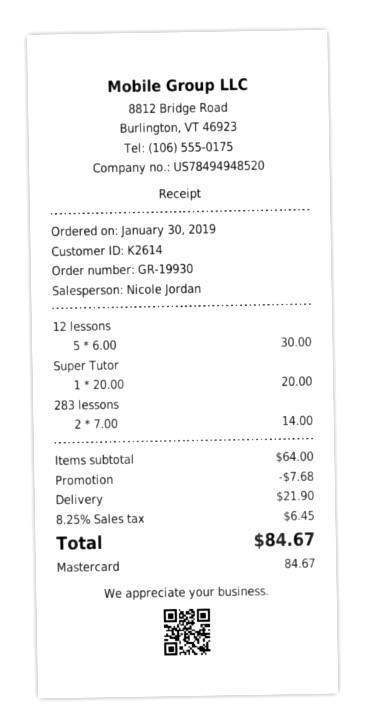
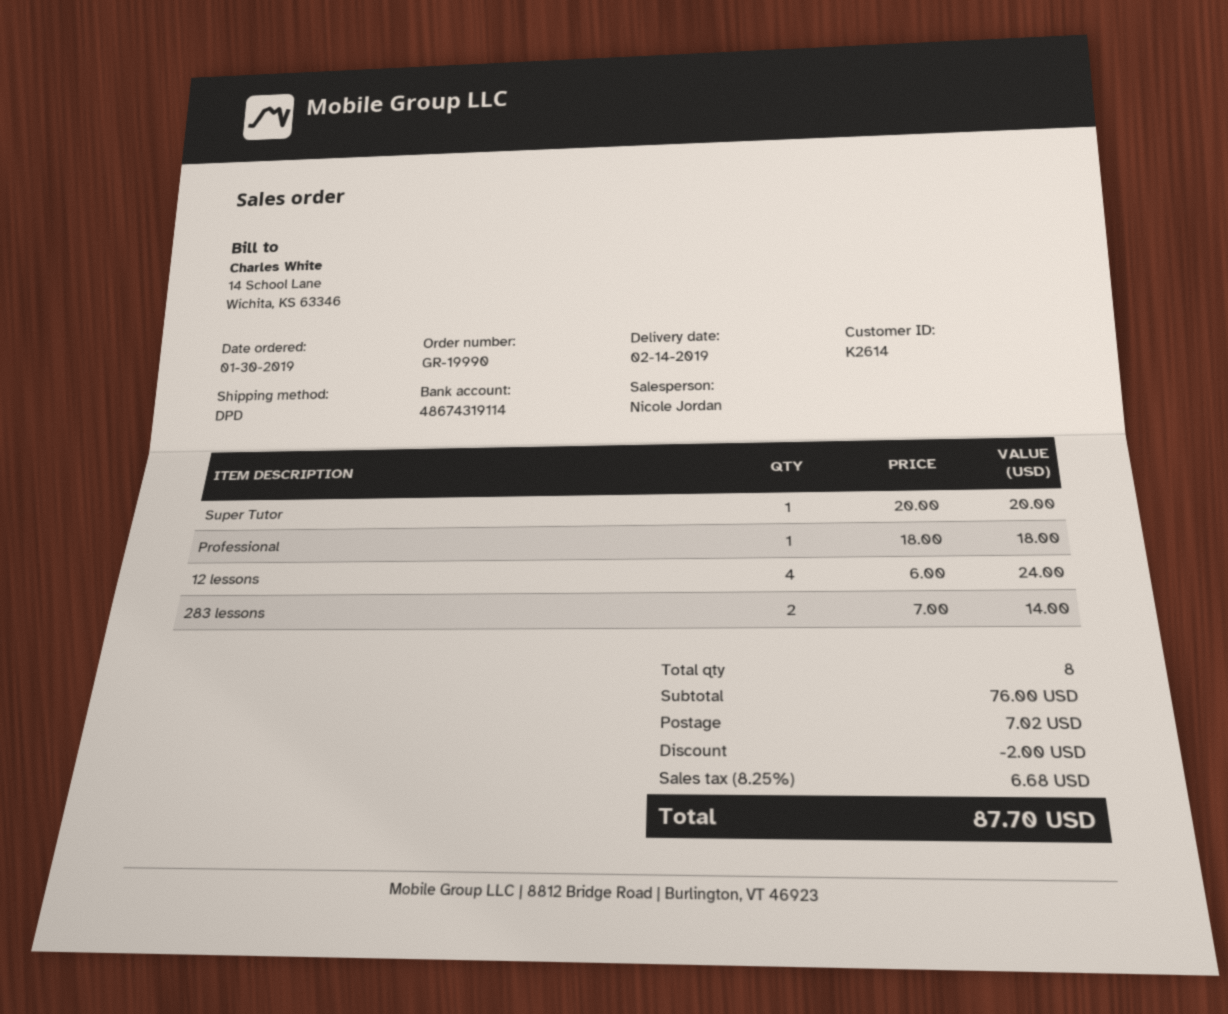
order number: GR-19930 -> GR-19990
12 lessons: 5 x 6.00 = 30.00 -> 4 x 6.00 = 24.00
Professional: none -> 1 x 18.00 = 18.00
subtotal: 64.00 -> 76.00
discount: 7.68 -> 2.00
shipping: 21.90 -> 7.02
tax: 8.25% = 6.45 -> 8.25% = 6.68
total: 84.67 -> 87.70

